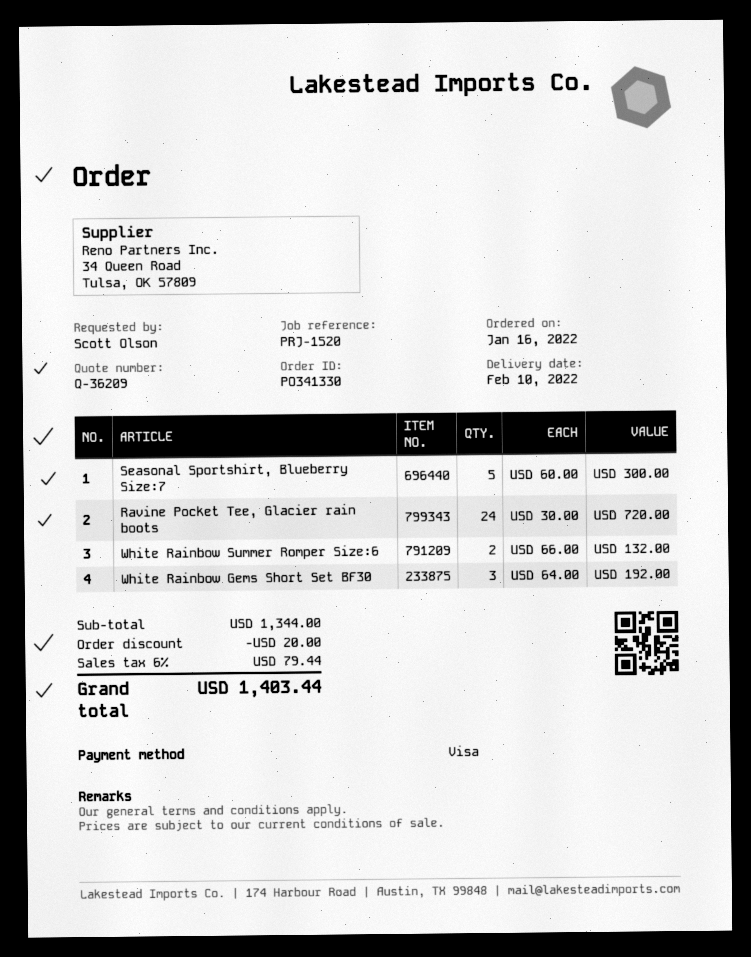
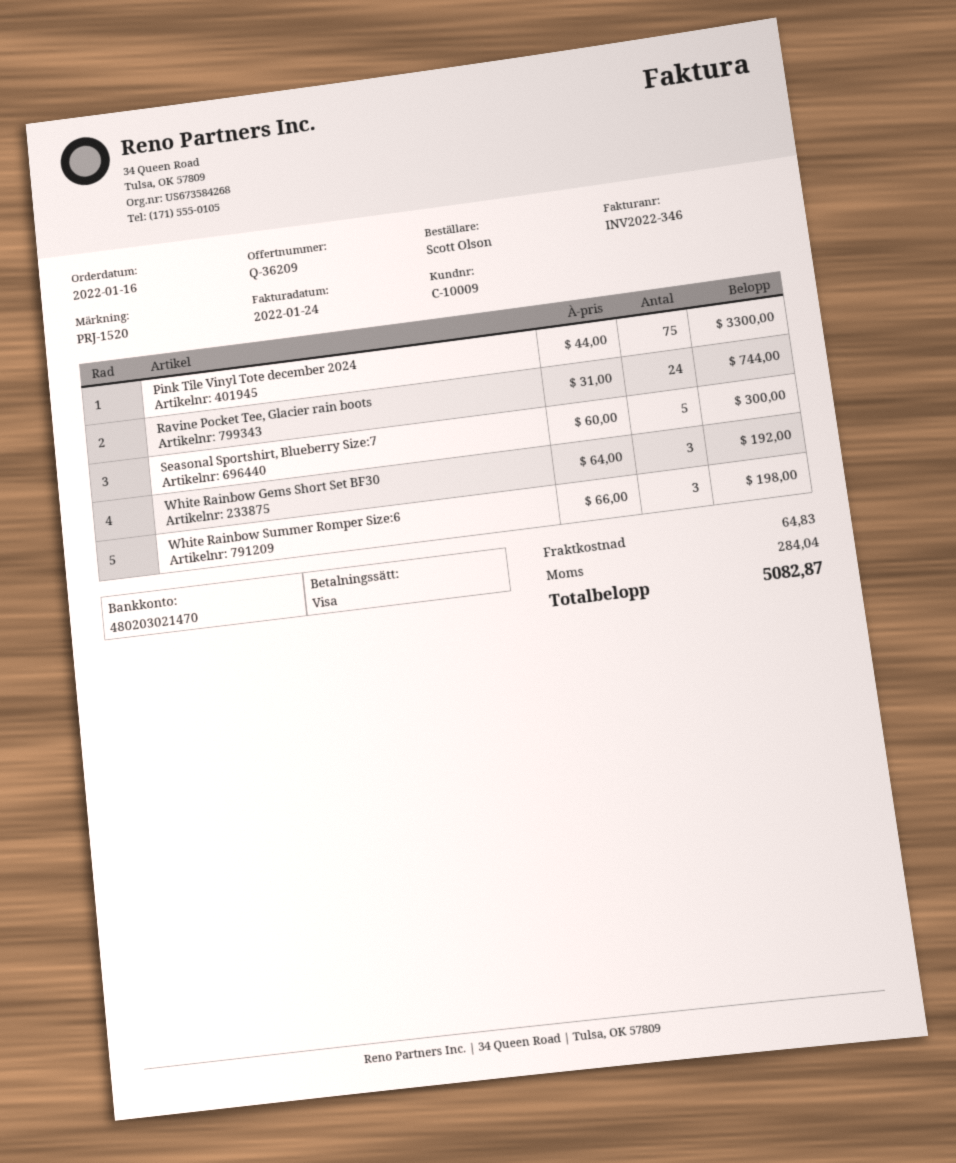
Ravine Pocket Tee, Glacier rain boots: 24 x 30.00 = 720.00 -> 24 x 31.00 = 744.00
White Rainbow Summer Romper Size:6: 2 x 66.00 = 132.00 -> 3 x 66.00 = 198.00
Pink Tile Vinyl Tote december 2024: none -> 75 x 44.00 = 3300.00
discount: 20.00 -> none
shipping: none -> 64.83
tax: 79.44 -> 284.04
total: 1403.44 -> 5082.87

